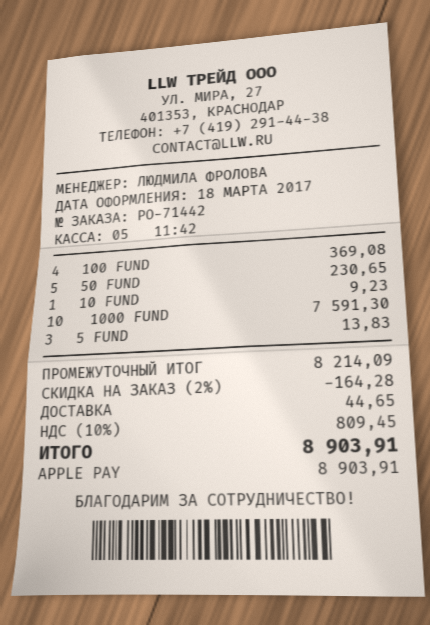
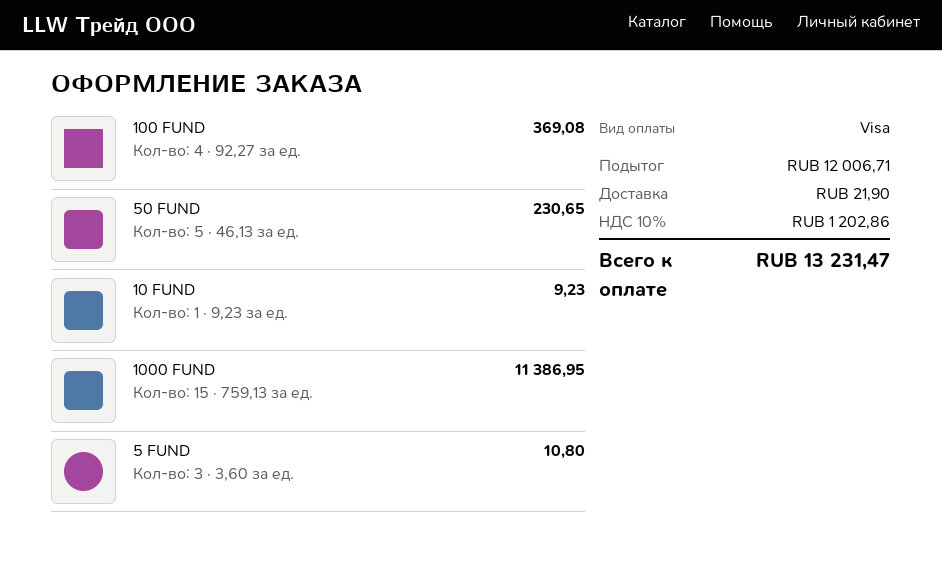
payment method: Apple Pay -> Visa
1000 FUND: 10 for 7591.30 -> 15 for 11386.95
5 FUND: 3 for 13.83 -> 3 for 10.80
subtotal: 8214.09 -> 12006.71
discount: 2% = 164.28 -> none
shipping: 44.65 -> 21.90
tax: 10% = 809.45 -> 10% = 1202.86
total: 8903.91 -> 13231.47

